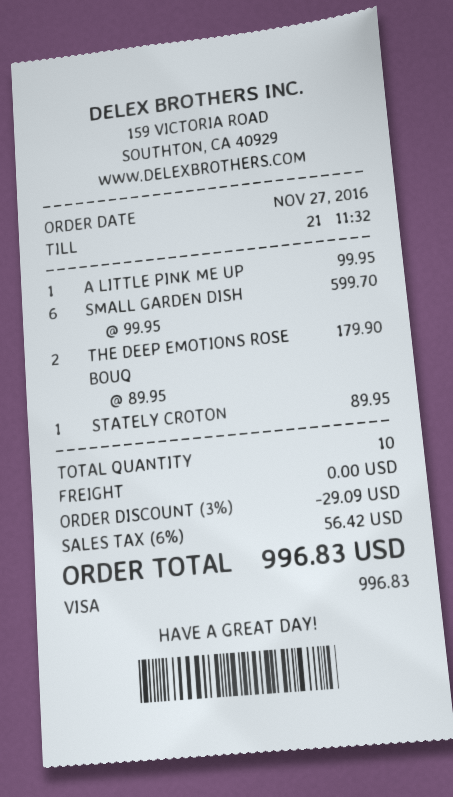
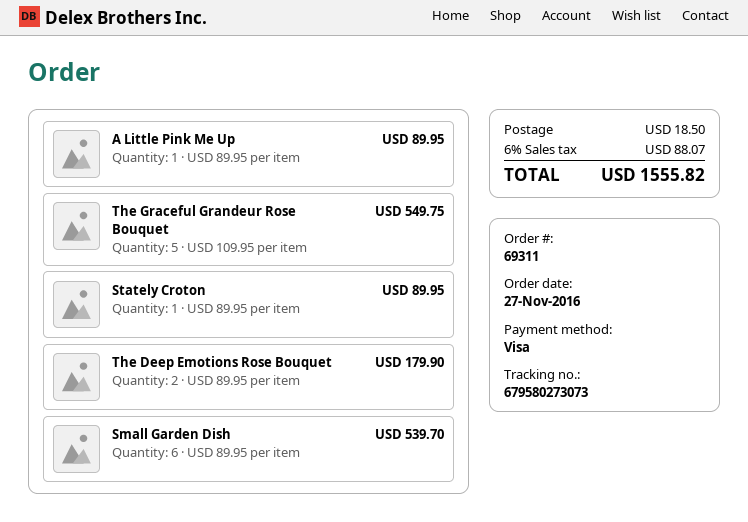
A LITTLE PINK ME UP: 1 x 99.95 = 99.95 -> 1 x 89.95 = 89.95
SMALL GARDEN DISH: 6 x 99.95 = 599.70 -> 6 x 89.95 = 539.70
The Graceful Grandeur Rose Bouquet: none -> 5 x 109.95 = 549.75
discount: 3% = 29.09 -> none
shipping: 0.00 -> 18.50
tax: 6% = 56.42 -> 6% = 88.07
total: 996.83 -> 1555.82

